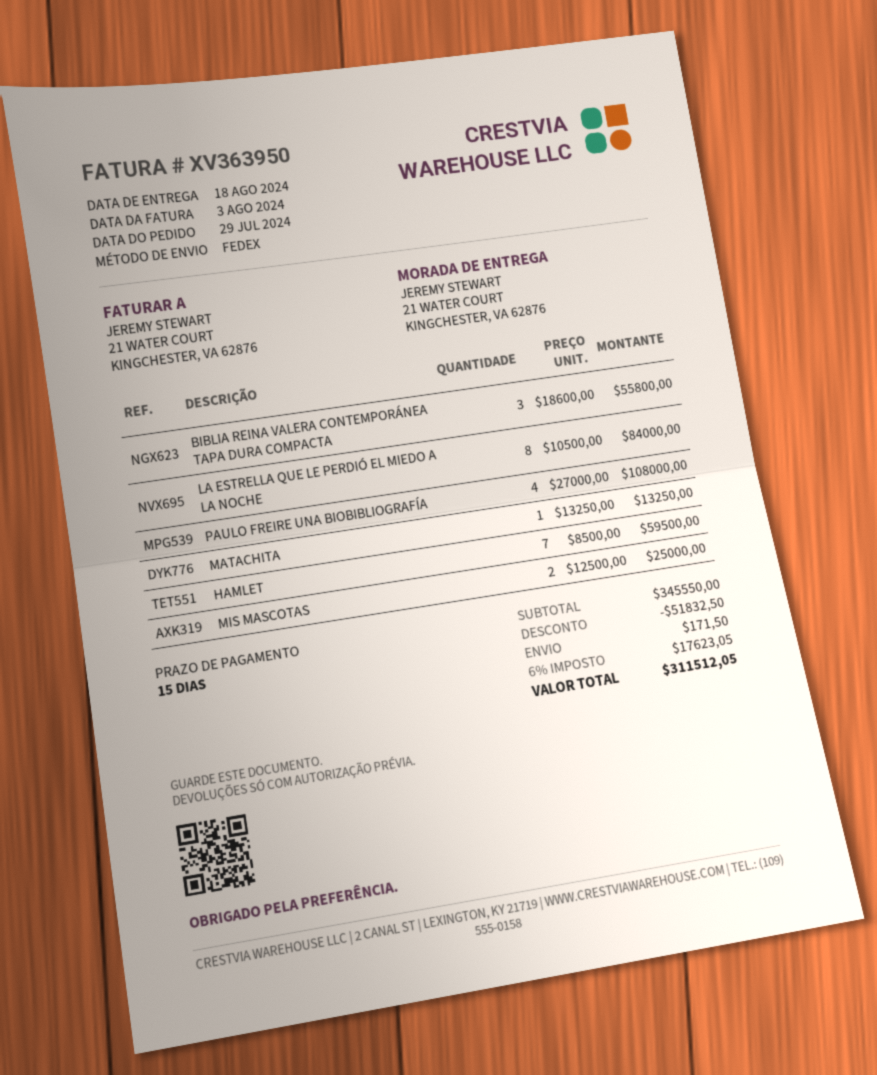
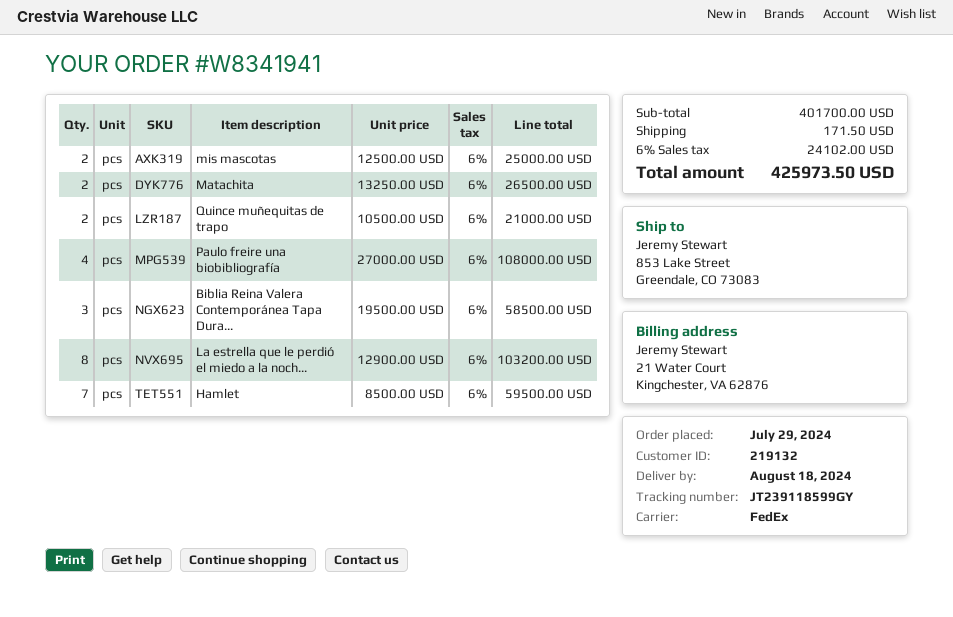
ship to: 21 WATER COURT, KINGCHESTER, VA 62876 -> 853 Lake Street, Greendale, CO 73083
BIBLIA REINA VALERA CONTEMPORÁNEA TAPA DURA COMPACTA: 3 x 18600.00 = 55800.00 -> 3 x 19500.00 = 58500.00
LA ESTRELLA QUE LE PERDIÓ EL MIEDO A LA NOCHE: 8 x 10500.00 = 84000.00 -> 8 x 12900.00 = 103200.00
MATACHITA: 1 x 13250.00 = 13250.00 -> 2 x 13250.00 = 26500.00
Quince muñequitas de trapo: none -> 2 x 10500.00 = 21000.00
subtotal: 345550.00 -> 401700.00
discount: 51832.50 -> none
tax: 6% = 17623.05 -> 6% = 24102.00
total: 311512.05 -> 425973.50

